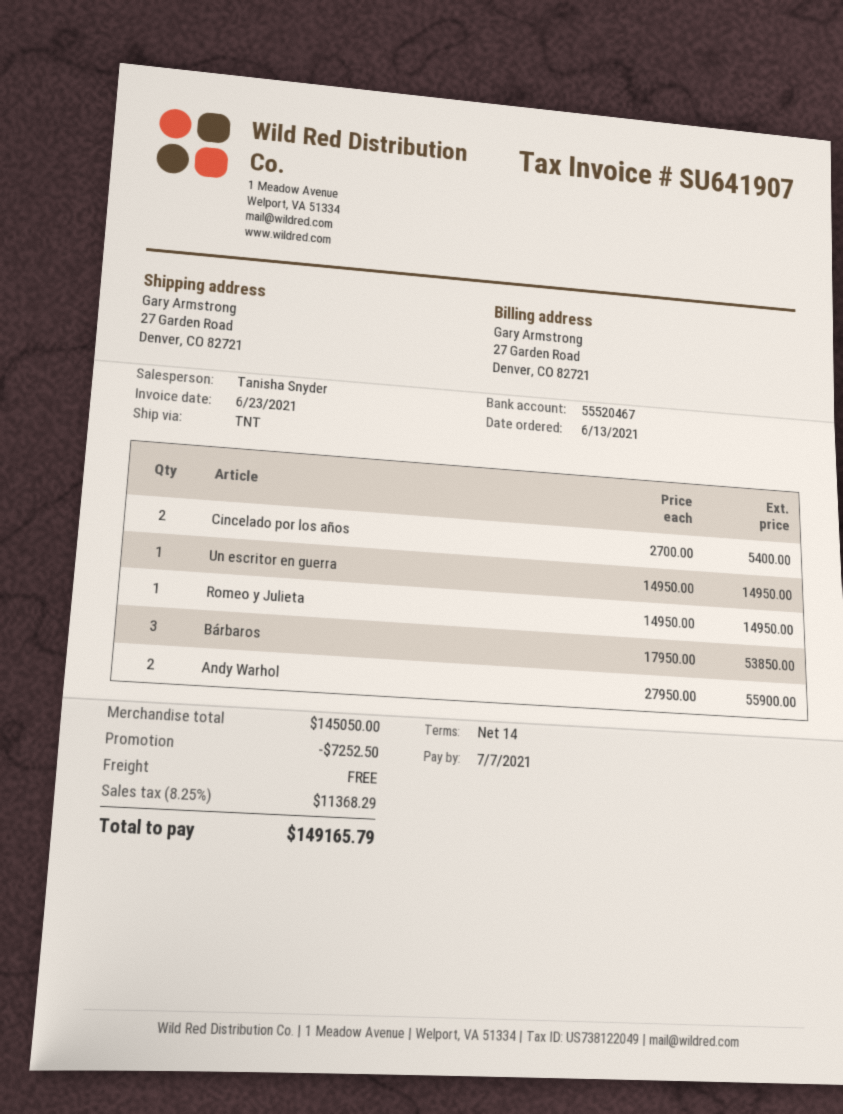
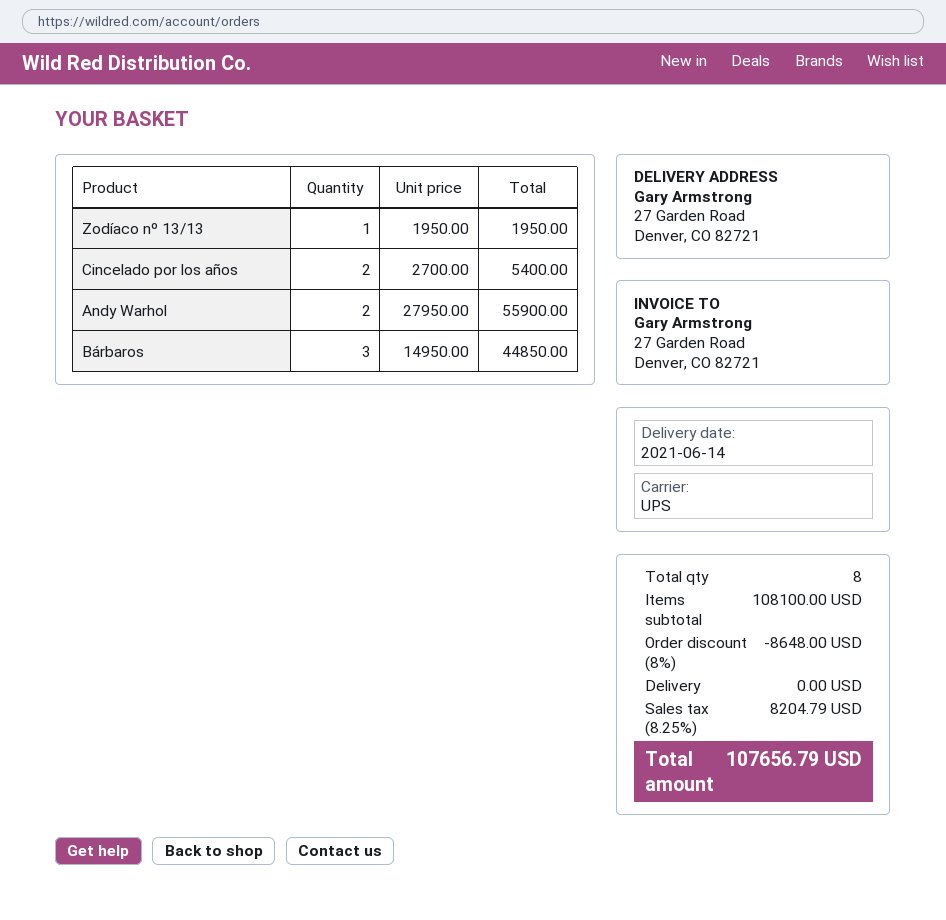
shipping method: TNT -> UPS
Un escritor en guerra: 1 x 14950.00 = 14950.00 -> none
Romeo y Julieta: 1 x 14950.00 = 14950.00 -> none
Bárbaros: 3 x 17950.00 = 53850.00 -> 3 x 14950.00 = 44850.00
Zodíaco nº 13/13: none -> 1 x 1950.00 = 1950.00
subtotal: 145050.00 -> 108100.00
discount: 7252.50 -> 8648.00
tax: 8.25% = 11368.29 -> 8.25% = 8204.79
total: 149165.79 -> 107656.79

